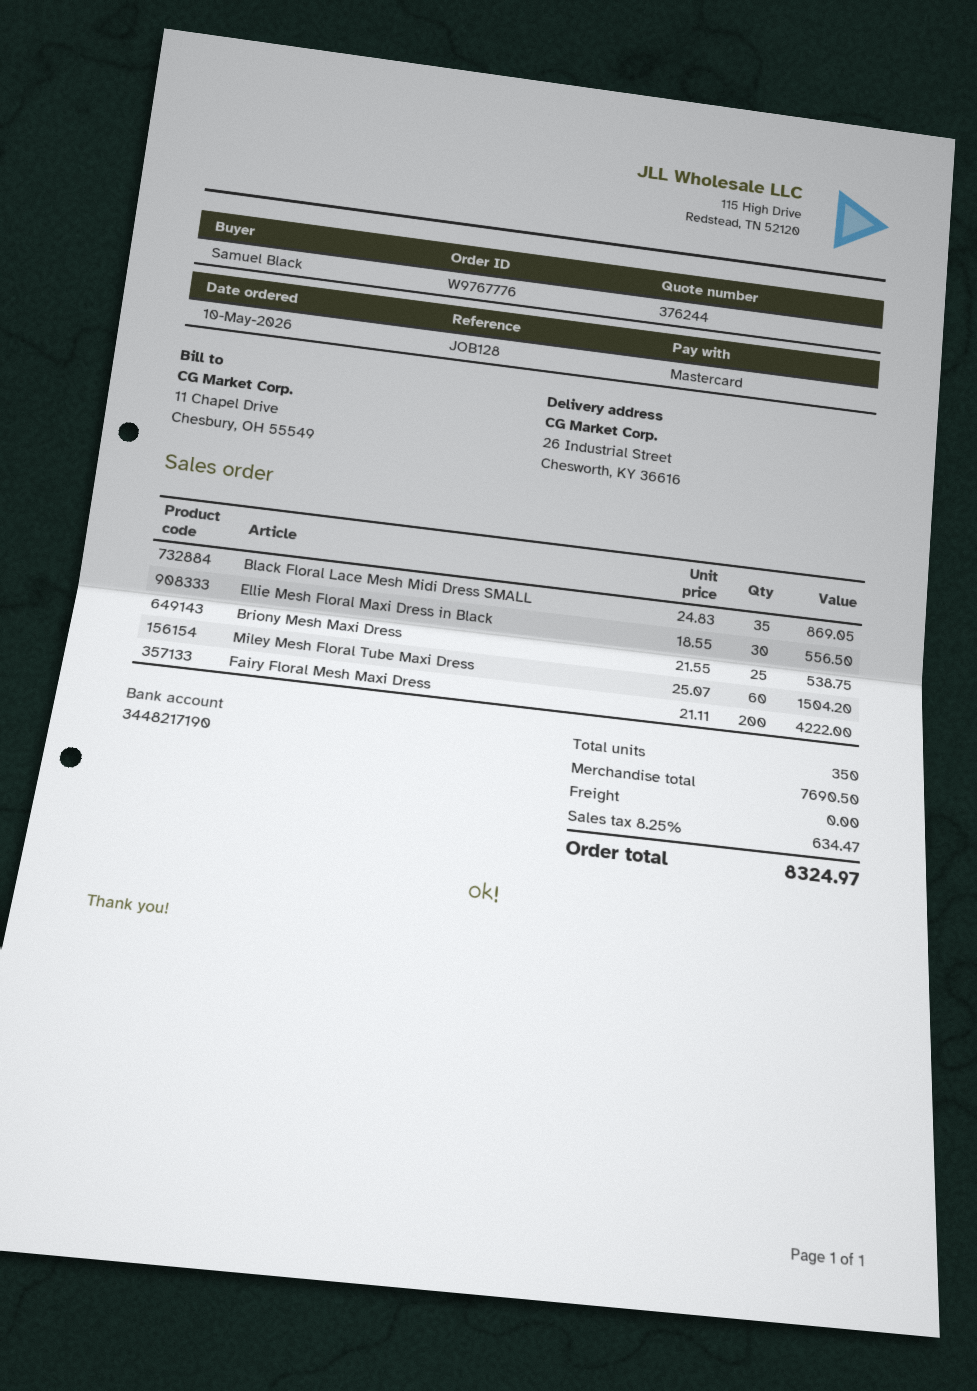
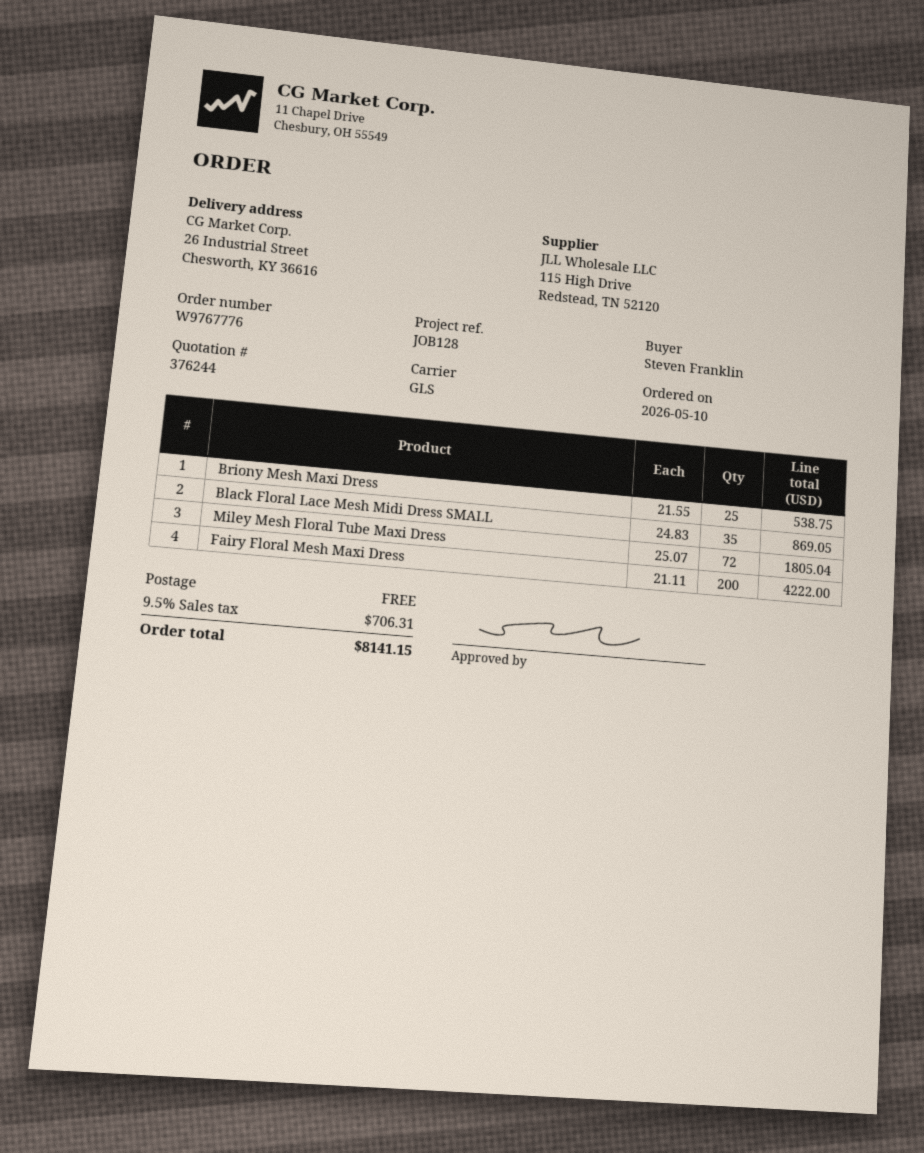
ordered by: Samuel Black -> Steven Franklin
Ellie Mesh Floral Maxi Dress in Black: 30 x 18.55 = 556.50 -> none
Miley Mesh Floral Tube Maxi Dress: 60 x 25.07 = 1504.20 -> 72 x 25.07 = 1805.04
tax: 8.25% = 634.47 -> 9.5% = 706.31
total: 8324.97 -> 8141.15

